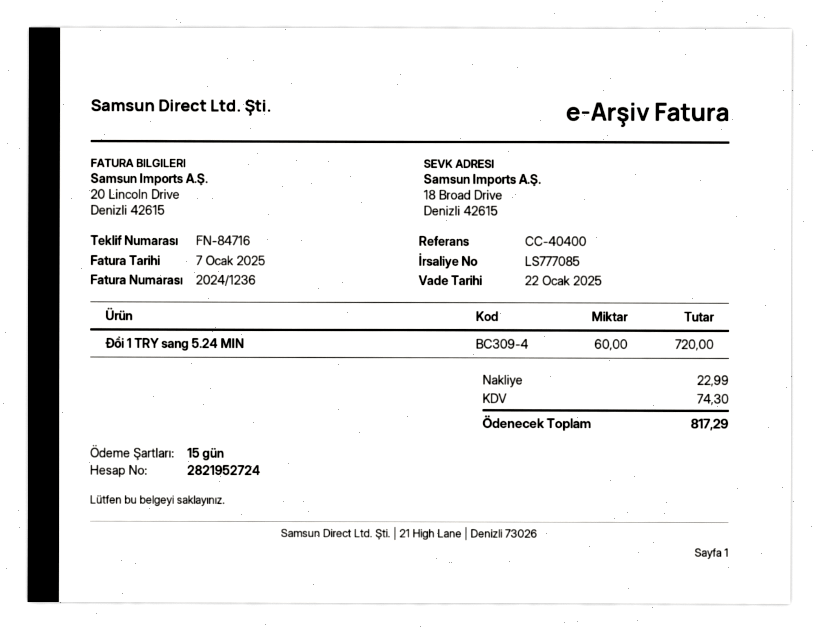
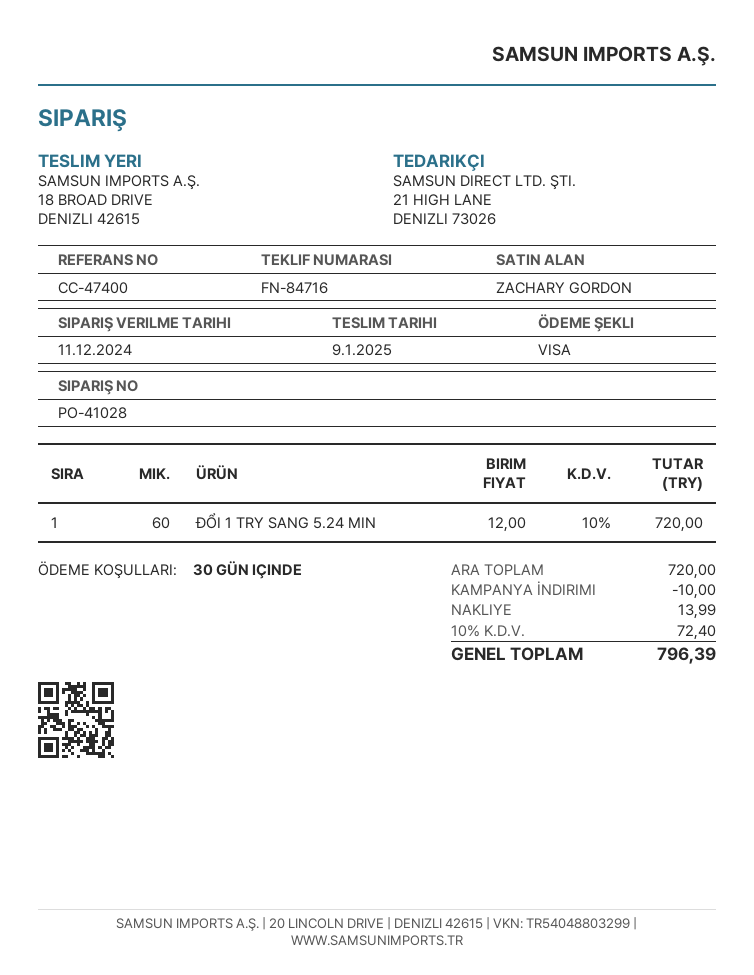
payment terms: 15 days -> 30 days
reference: CC-40400 -> CC-47400
discount: none -> 10.00
shipping: 22.99 -> 13.99
tax: 74.30 -> 72.40
total: 817.29 -> 796.39

